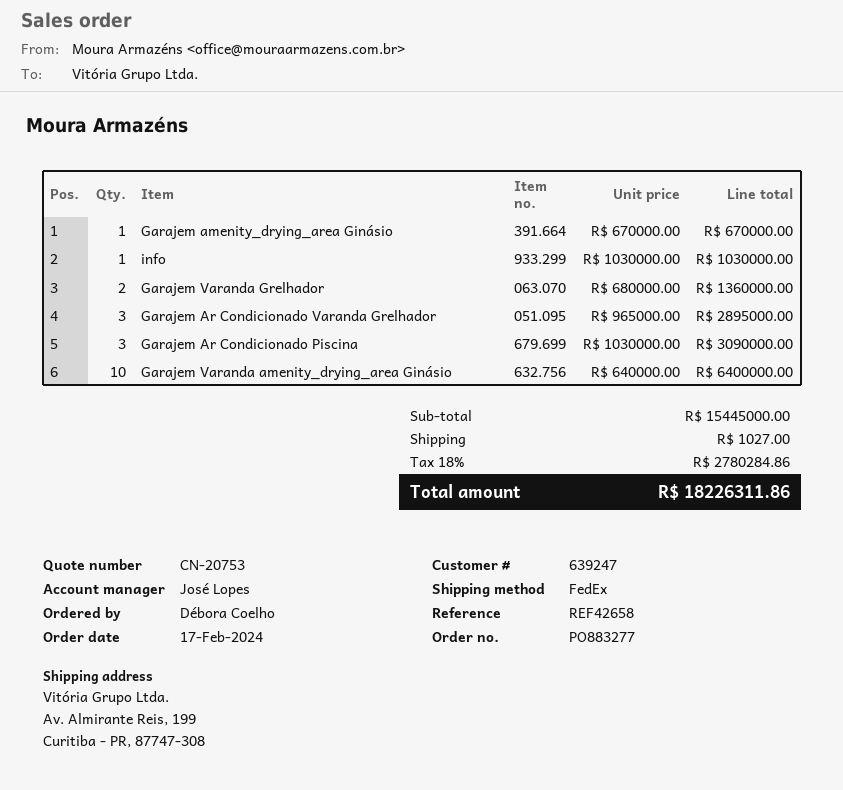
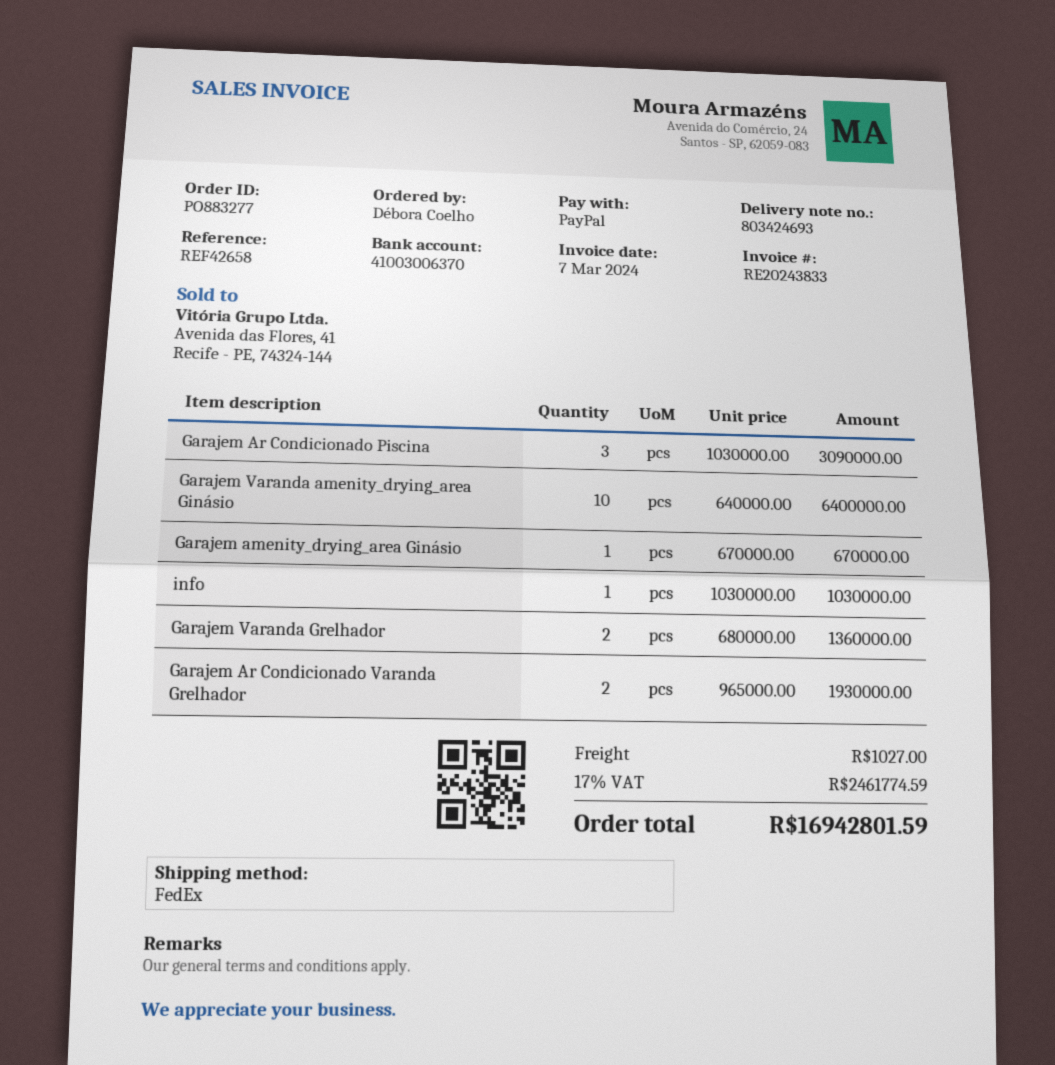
Garajem Ar Condicionado Varanda Grelhador: 3 x 965000.00 = 2895000.00 -> 2 x 965000.00 = 1930000.00
tax: 18% = 2780284.86 -> 17% = 2461774.59
total: 18226311.86 -> 16942801.59

